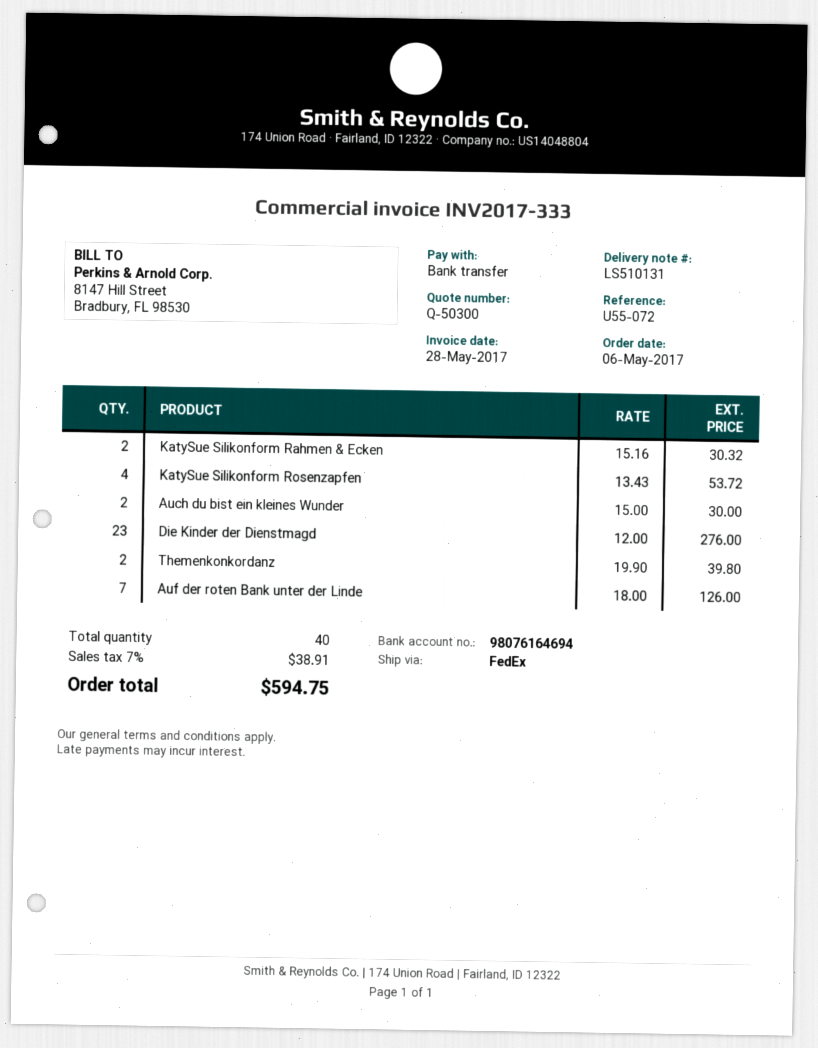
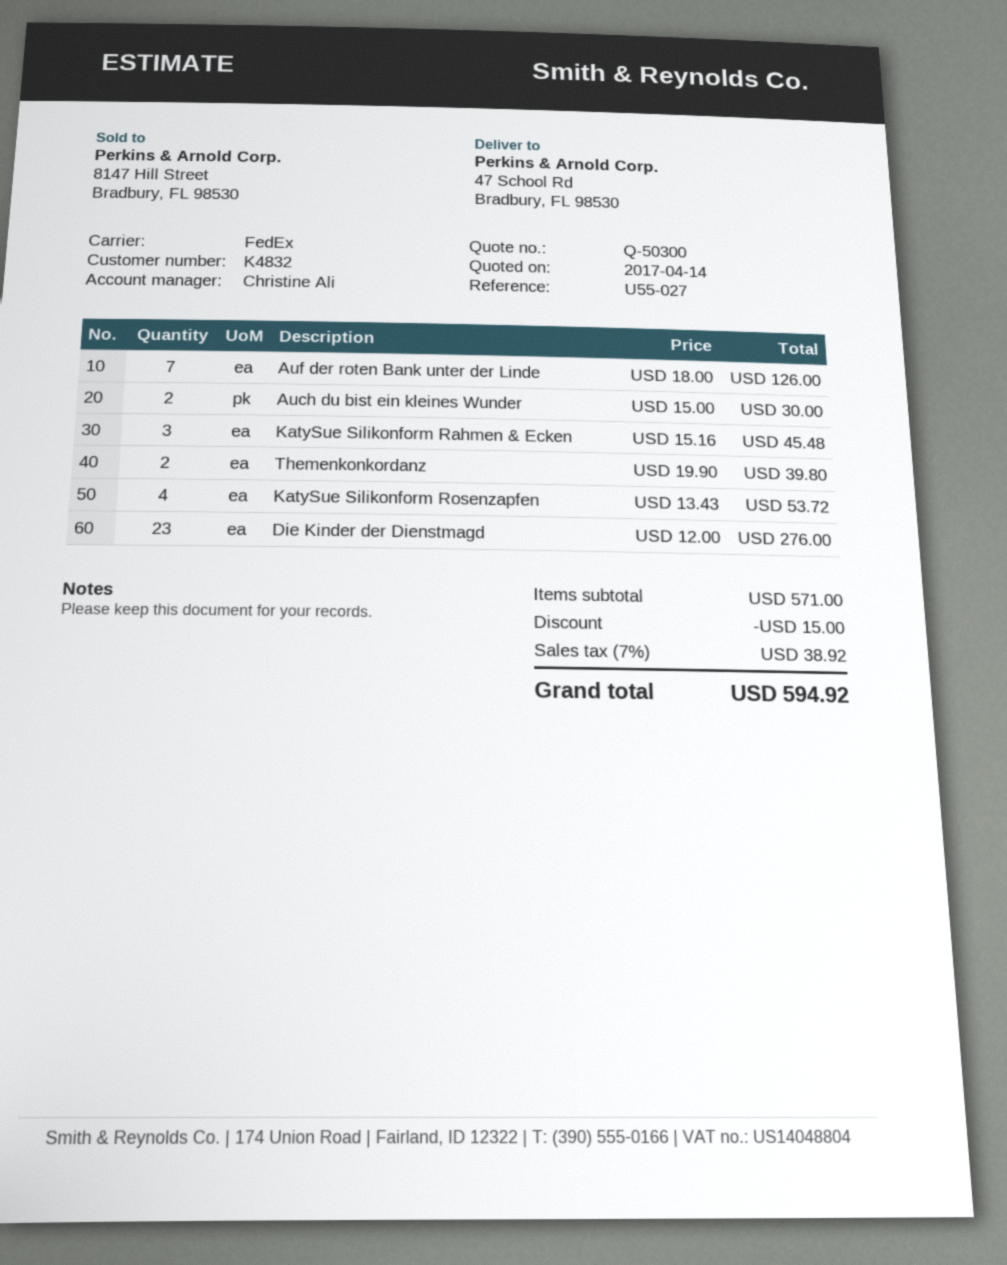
reference: U55-072 -> U55-027
KatySue Silikonform Rahmen & Ecken: 2 x 15.16 = 30.32 -> 3 x 15.16 = 45.48
discount: none -> 15.00
tax: 7% = 38.91 -> 7% = 38.92
total: 594.75 -> 594.92

